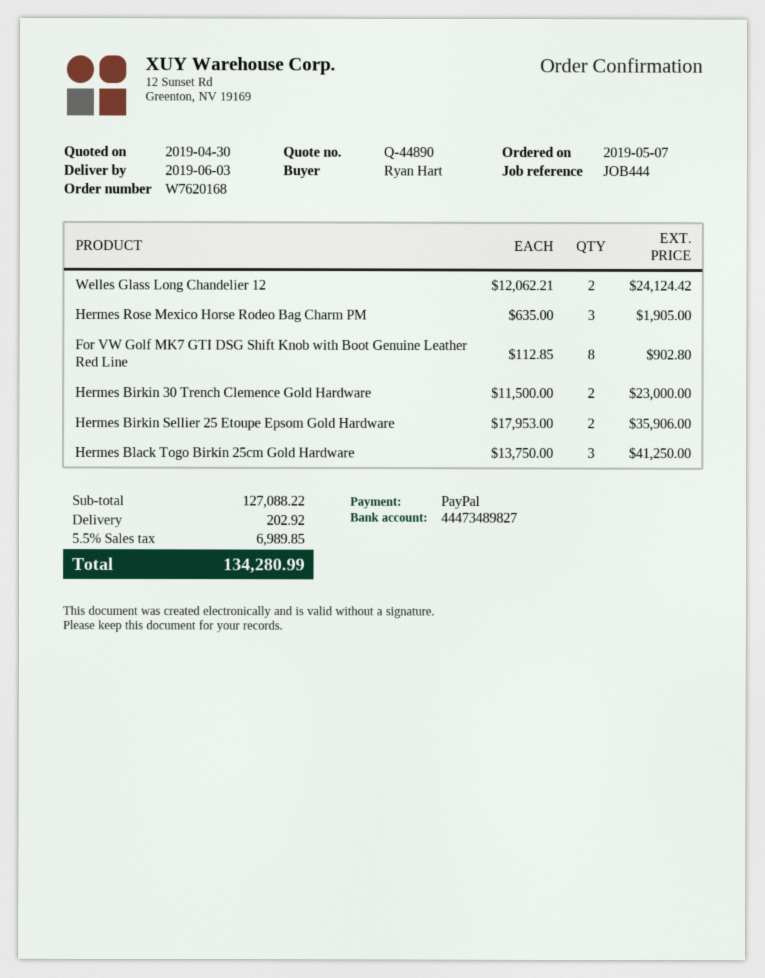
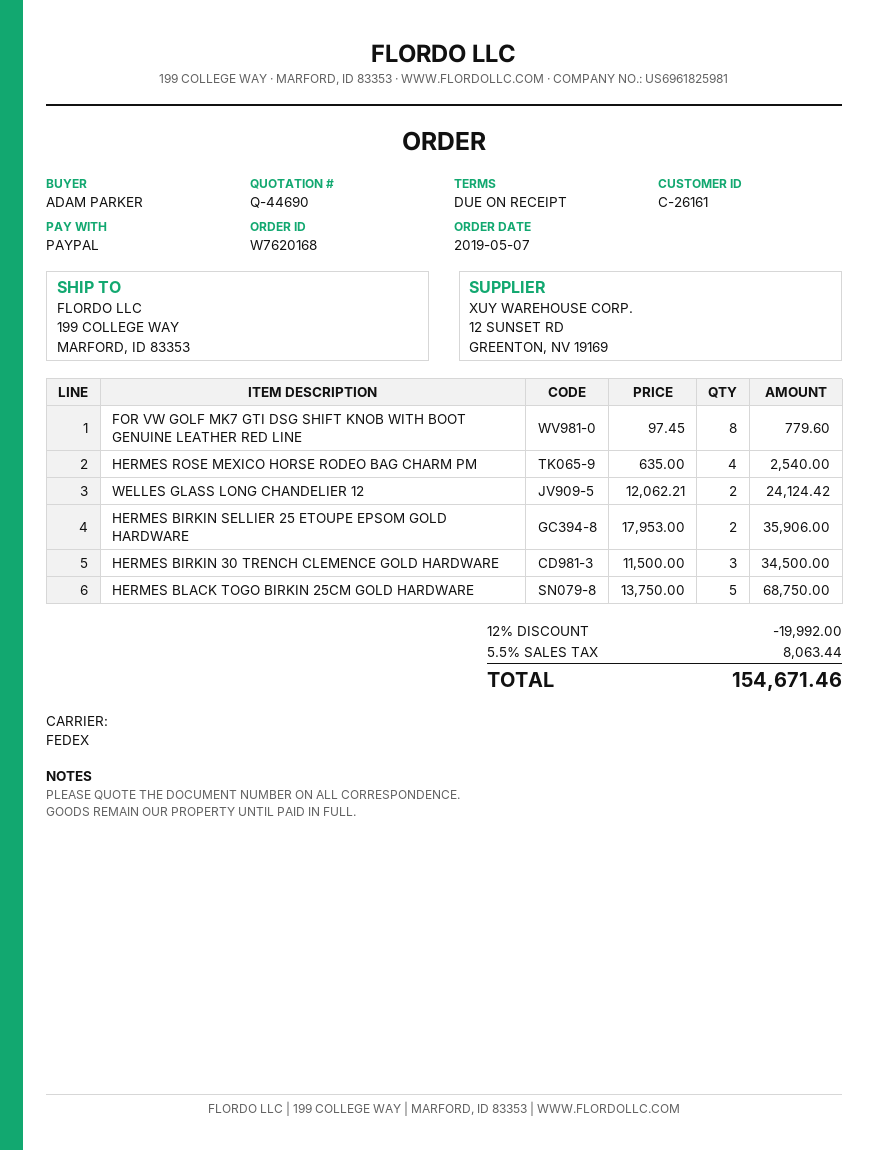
quote number: Q-44890 -> Q-44690
ordered by: Ryan Hart -> ADAM PARKER
Hermes Rose Mexico Horse Rodeo Bag Charm PM: 3 x 635.00 = 1905.00 -> 4 x 635.00 = 2540.00
For VW Golf MK7 GTI DSG Shift Knob with Boot Genuine Leather Red Line: 8 x 112.85 = 902.80 -> 8 x 97.45 = 779.60
Hermes Birkin 30 Trench Clemence Gold Hardware: 2 x 11500.00 = 23000.00 -> 3 x 11500.00 = 34500.00
Hermes Black Togo Birkin 25cm Gold Hardware: 3 x 13750.00 = 41250.00 -> 5 x 13750.00 = 68750.00
discount: none -> 12% = 19992.00
shipping: 202.92 -> none
tax: 5.5% = 6989.85 -> 5.5% = 8063.44
total: 134280.99 -> 154671.46

